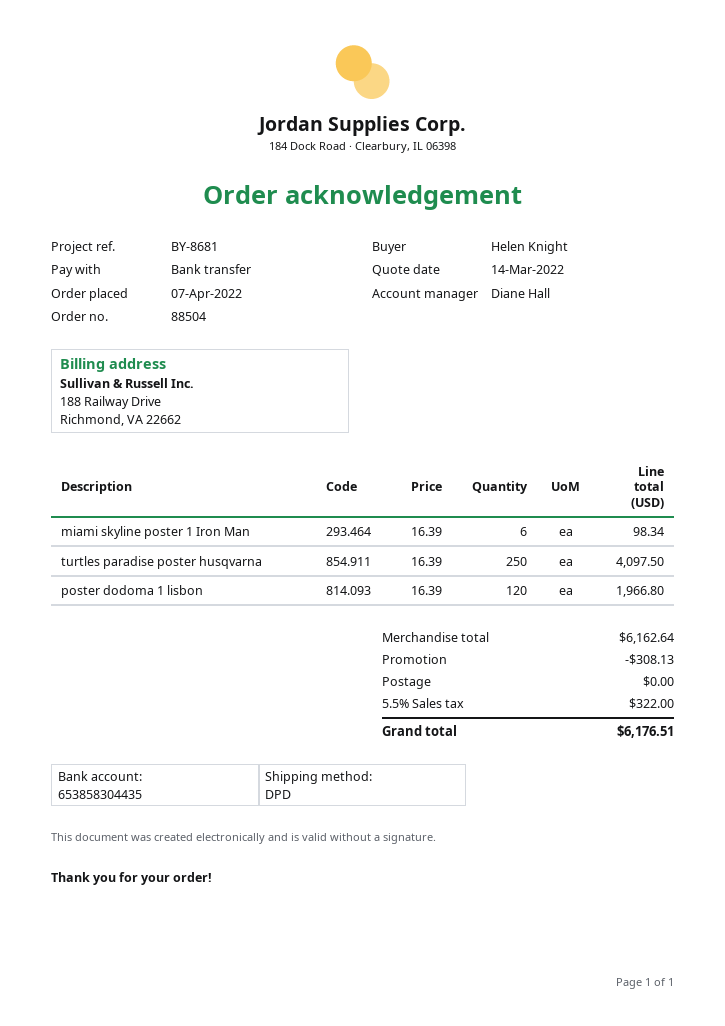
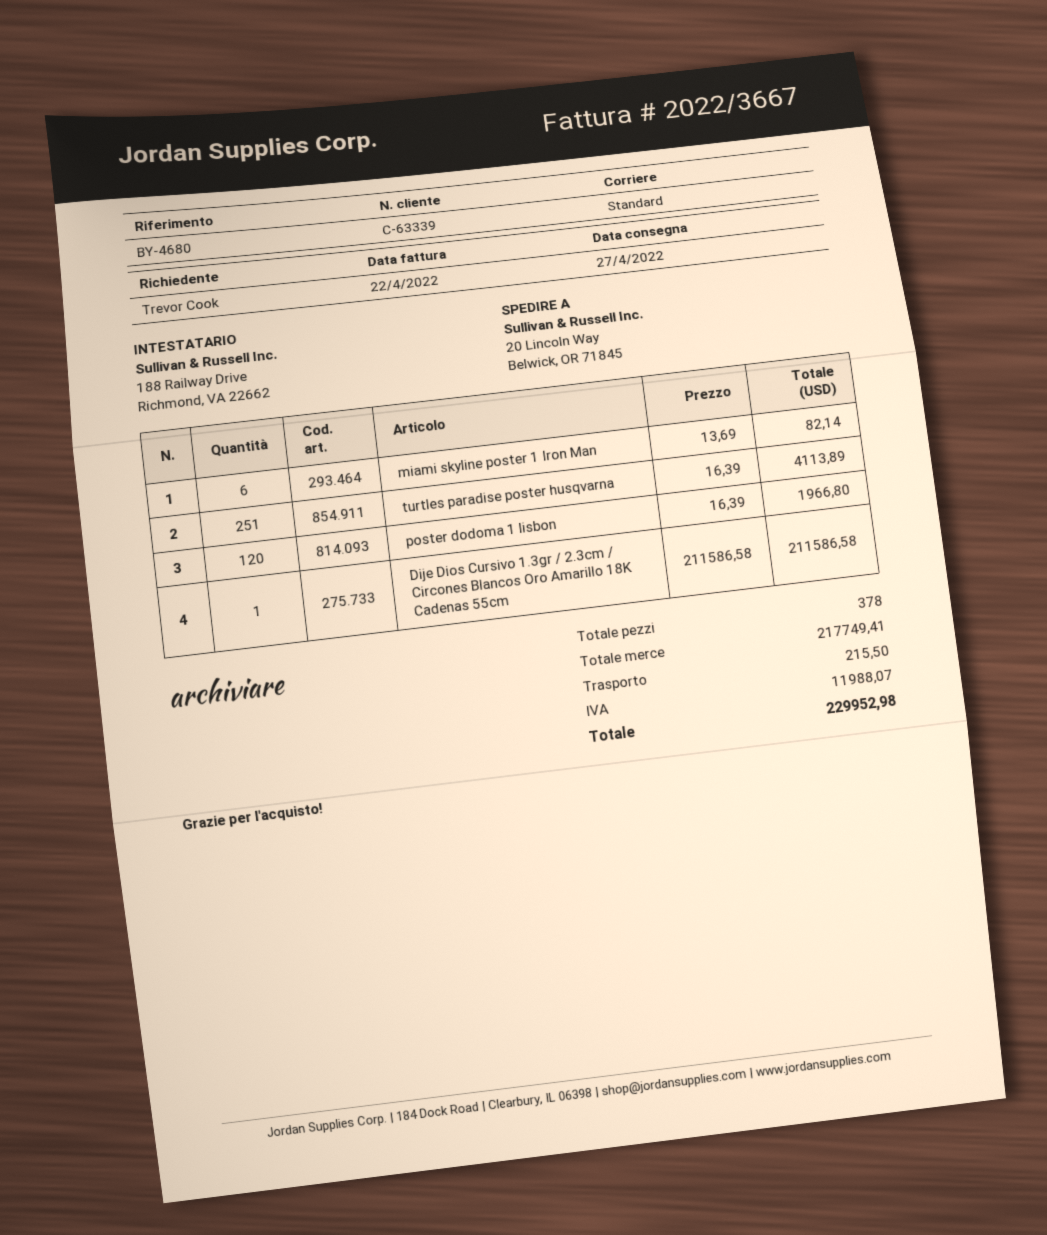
reference: BY-8681 -> BY-4680
ordered by: Helen Knight -> Trevor Cook
shipping method: DPD -> standard
miami skyline poster 1 Iron Man: 6 x 16.39 = 98.34 -> 6 x 13.69 = 82.14
turtles paradise poster husqvarna: 250 x 16.39 = 4097.50 -> 251 x 16.39 = 4113.89
Dije Dios Cursivo 1.3gr / 2.3cm / Circones Blancos Oro Amarillo 18K Cadenas 55cm: none -> 1 x 211586.58 = 211586.58
subtotal: 6162.64 -> 217749.41
discount: 308.13 -> none
shipping: 0.00 -> 215.50
tax: 322.00 -> 11988.07
total: 6176.51 -> 229952.98

